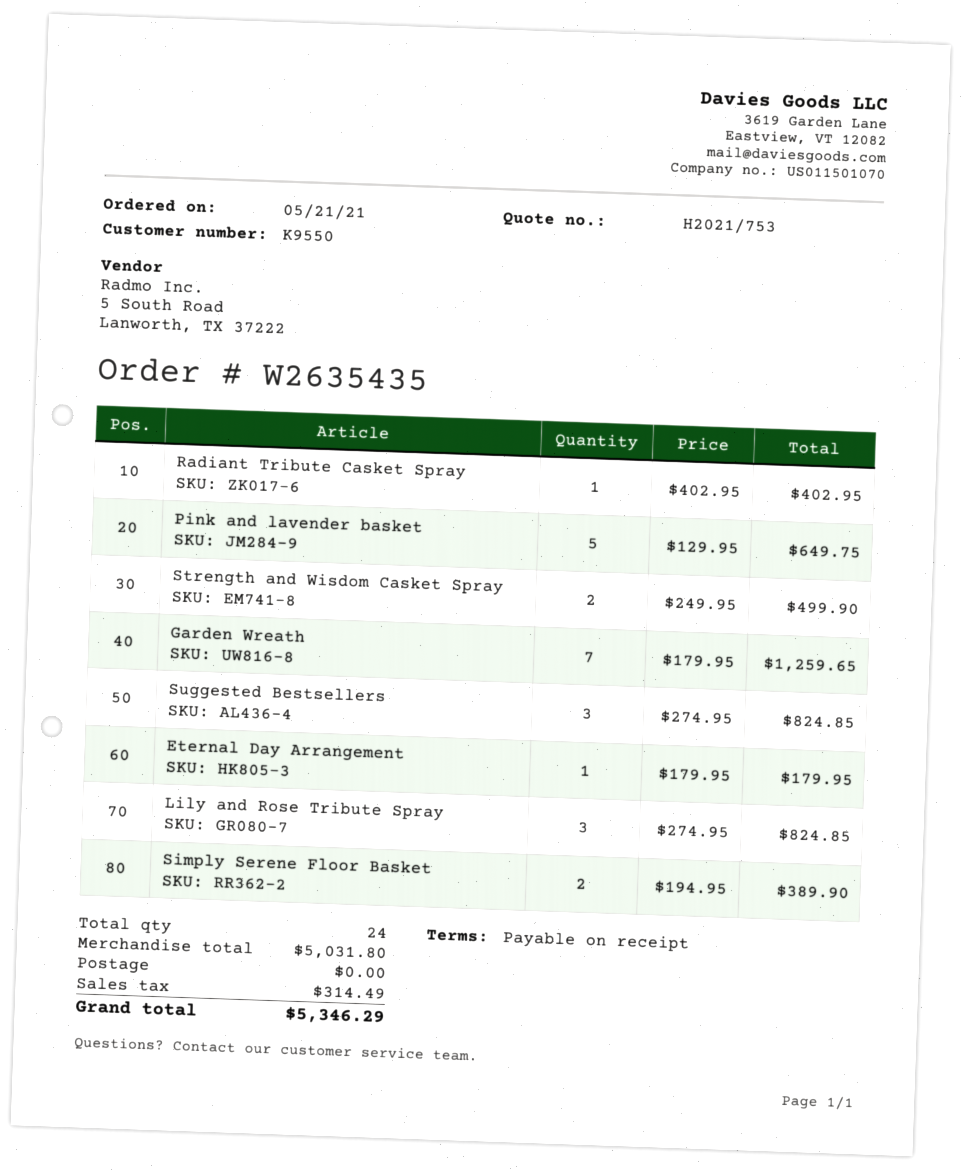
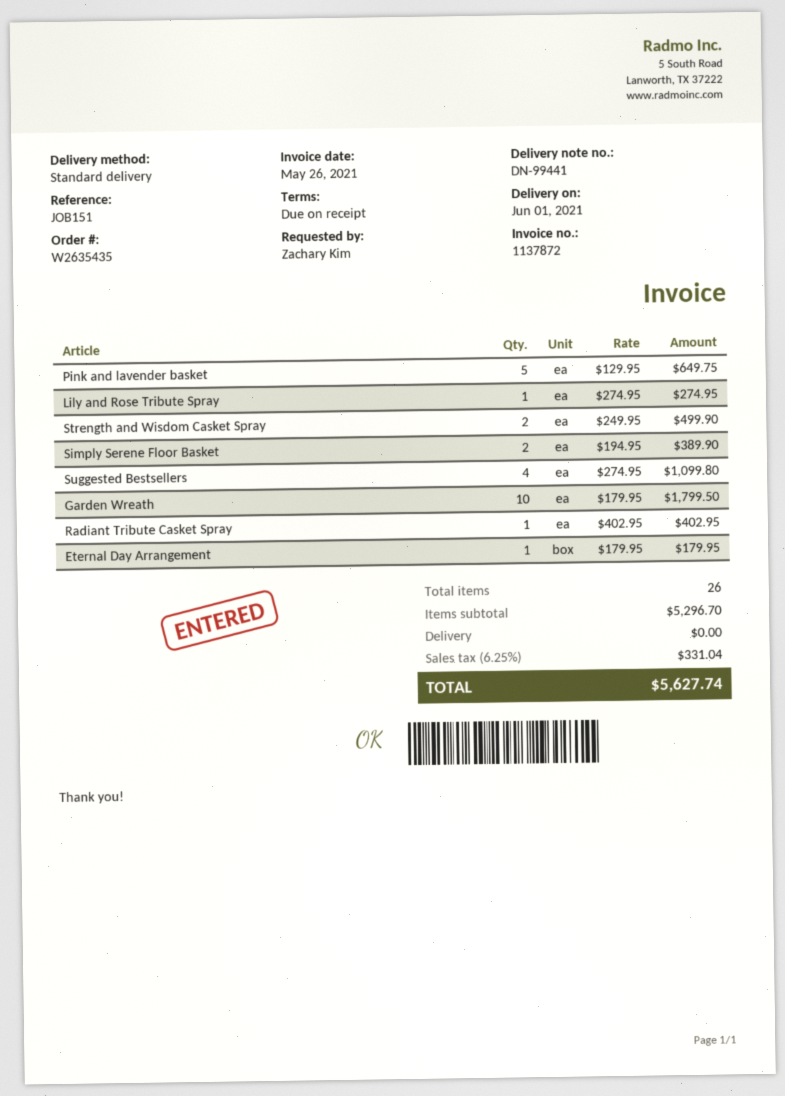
Garden Wreath: 7 x 179.95 = 1259.65 -> 10 x 179.95 = 1799.50
Suggested Bestsellers: 3 x 274.95 = 824.85 -> 4 x 274.95 = 1099.80
Lily and Rose Tribute Spray: 3 x 274.95 = 824.85 -> 1 x 274.95 = 274.95
total quantity: 24 -> 26
subtotal: 5031.80 -> 5296.70
tax: 314.49 -> 331.04
total: 5346.29 -> 5627.74

